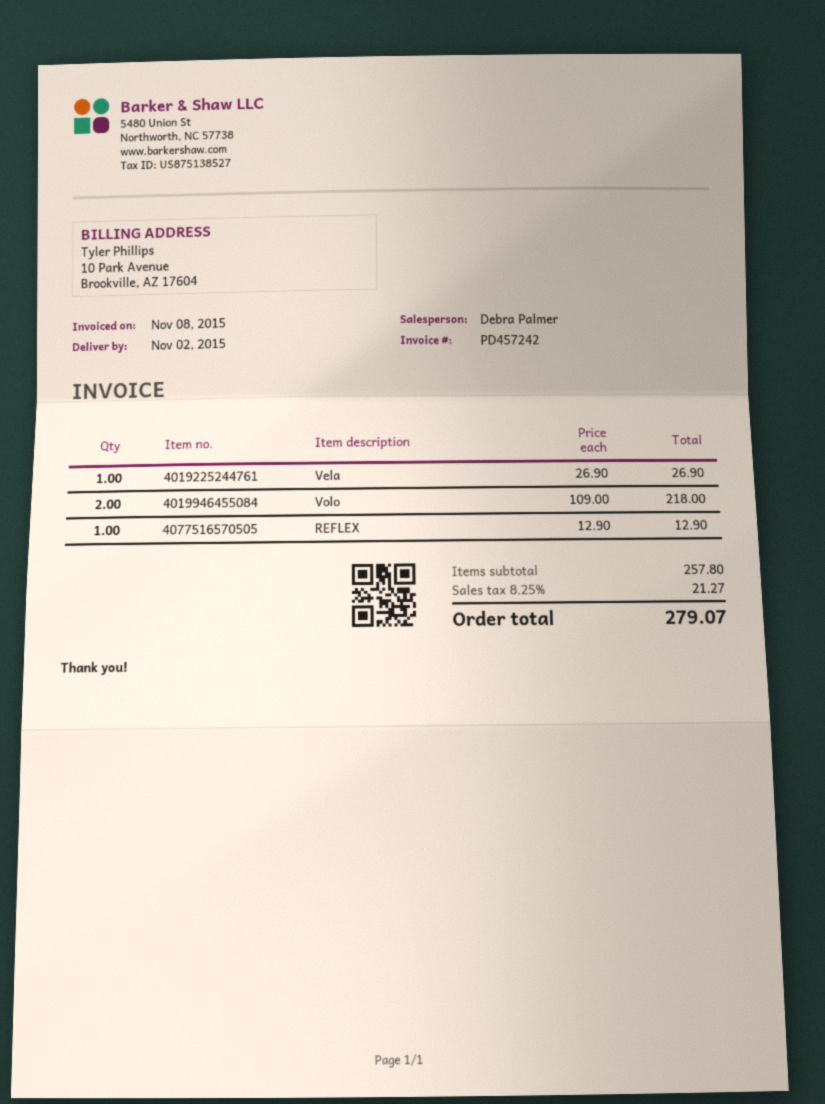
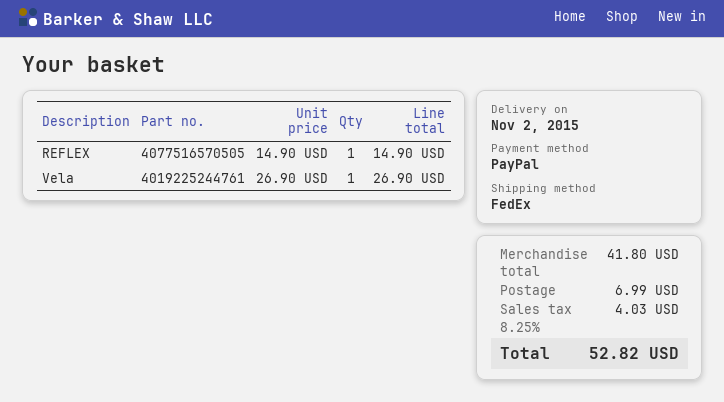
Volo: 2 x 109.00 = 218.00 -> none
REFLEX: 1 x 12.90 = 12.90 -> 1 x 14.90 = 14.90
subtotal: 257.80 -> 41.80
shipping: none -> 6.99
tax: 8.25% = 21.27 -> 8.25% = 4.03
total: 279.07 -> 52.82

